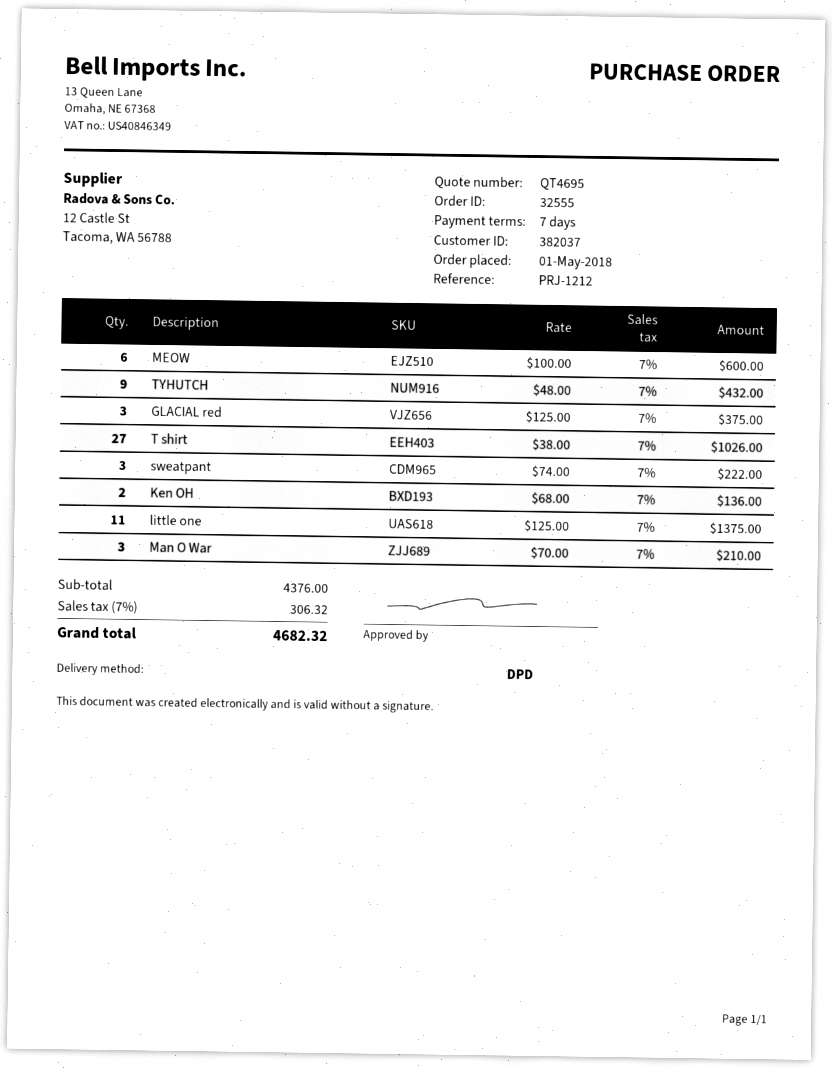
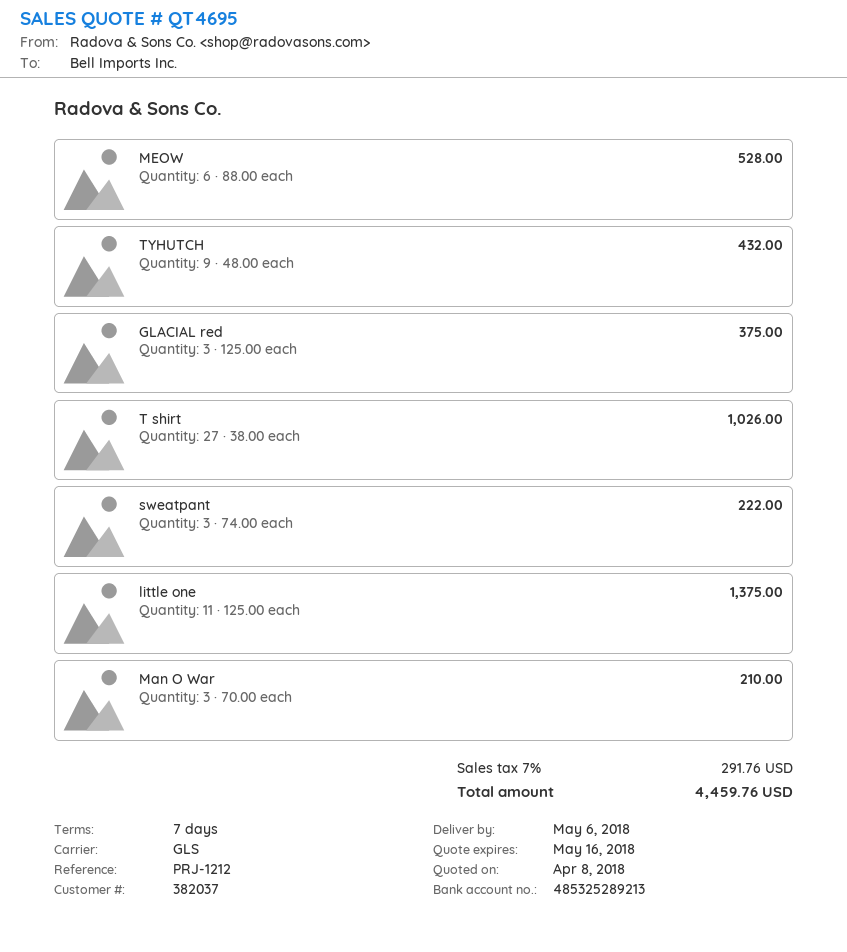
shipping method: DPD -> GLS
MEOW: 6 x 100.00 = 600.00 -> 6 x 88.00 = 528.00
Ken OH: 2 x 68.00 = 136.00 -> none
tax: 7% = 306.32 -> 7% = 291.76
total: 4682.32 -> 4459.76

